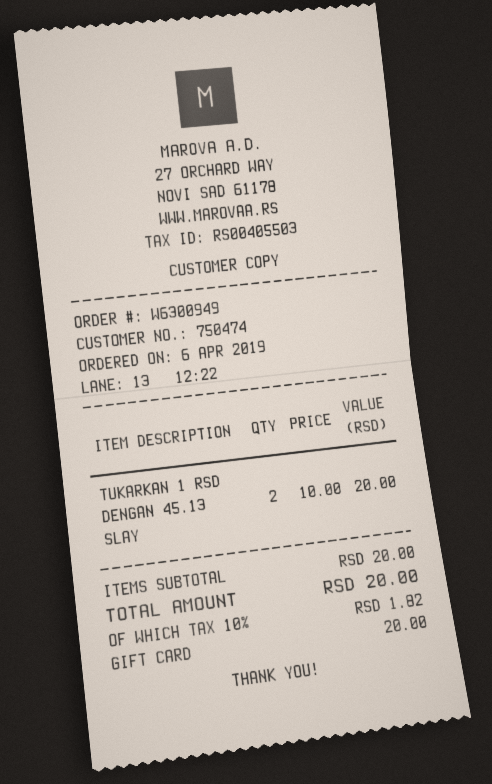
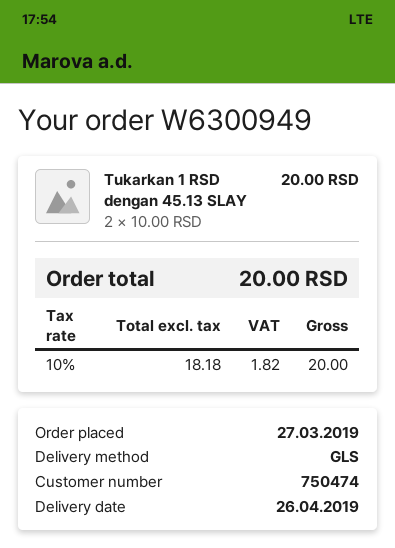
order date: 2019-04-06 -> 2019-03-27

